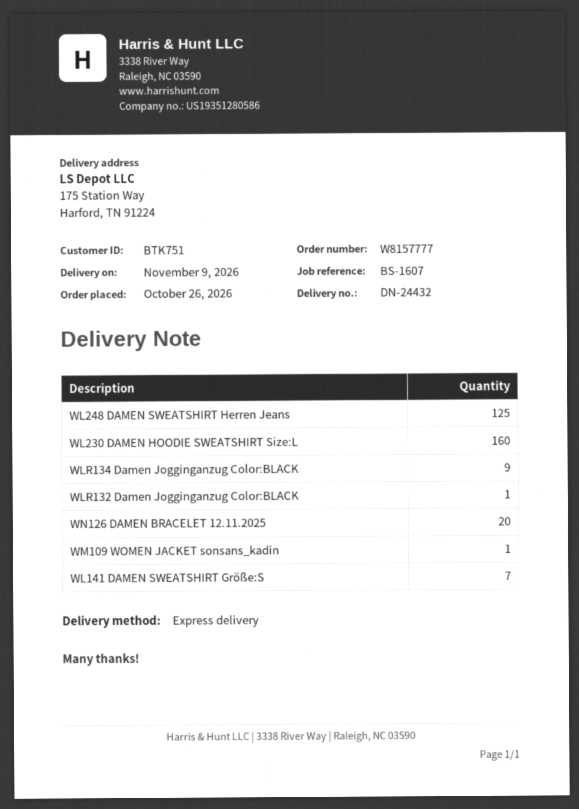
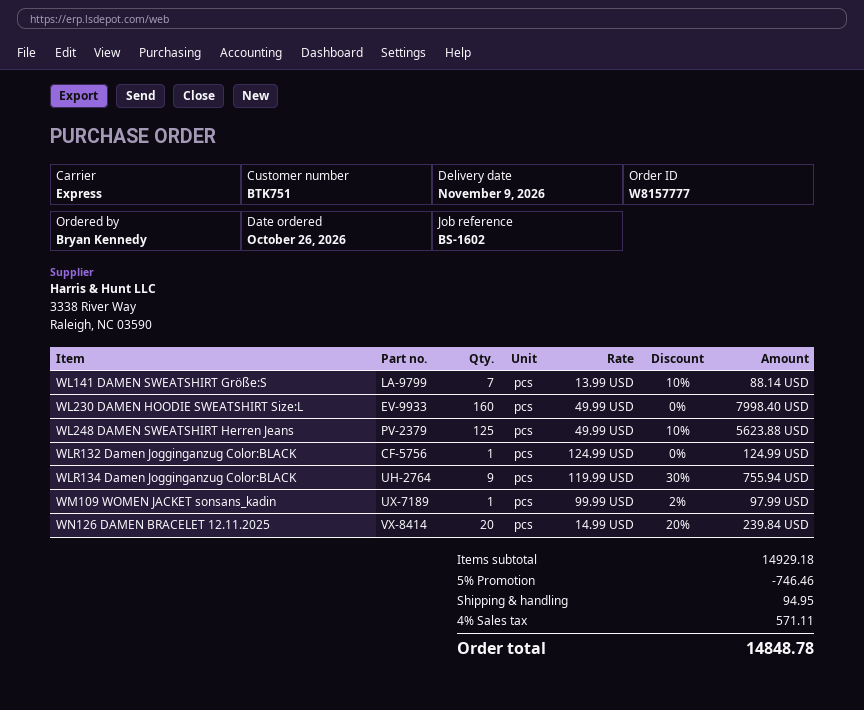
reference: BS-1607 -> BS-1602

